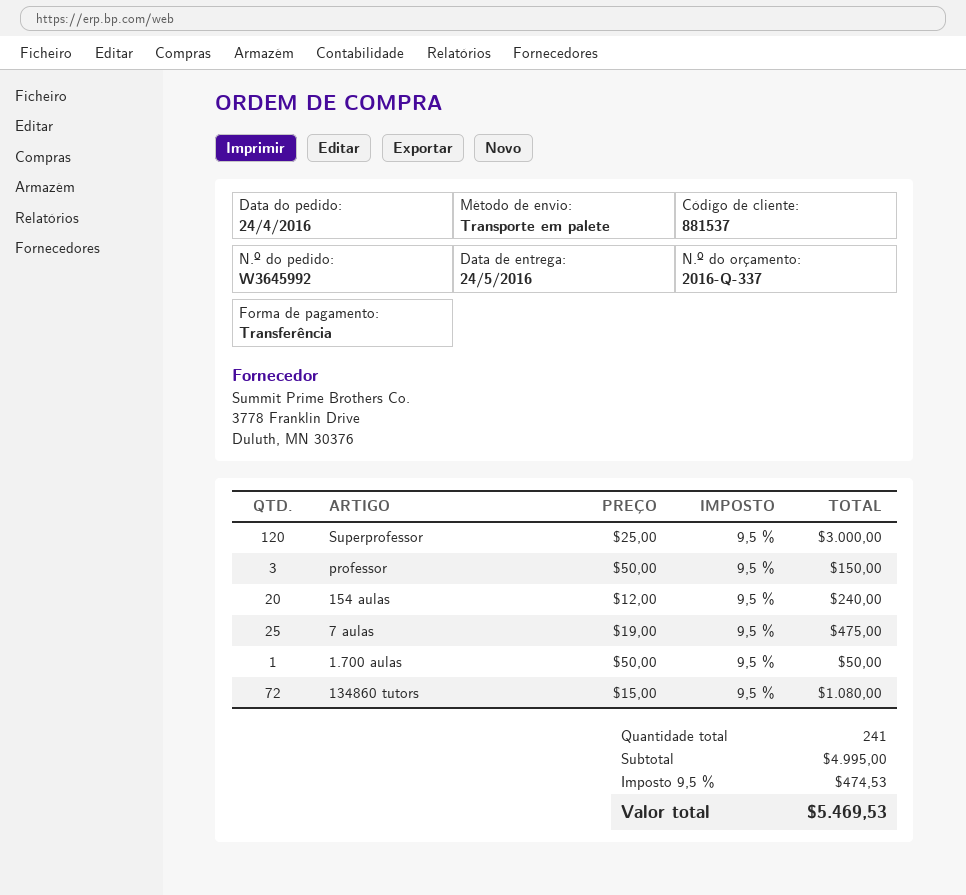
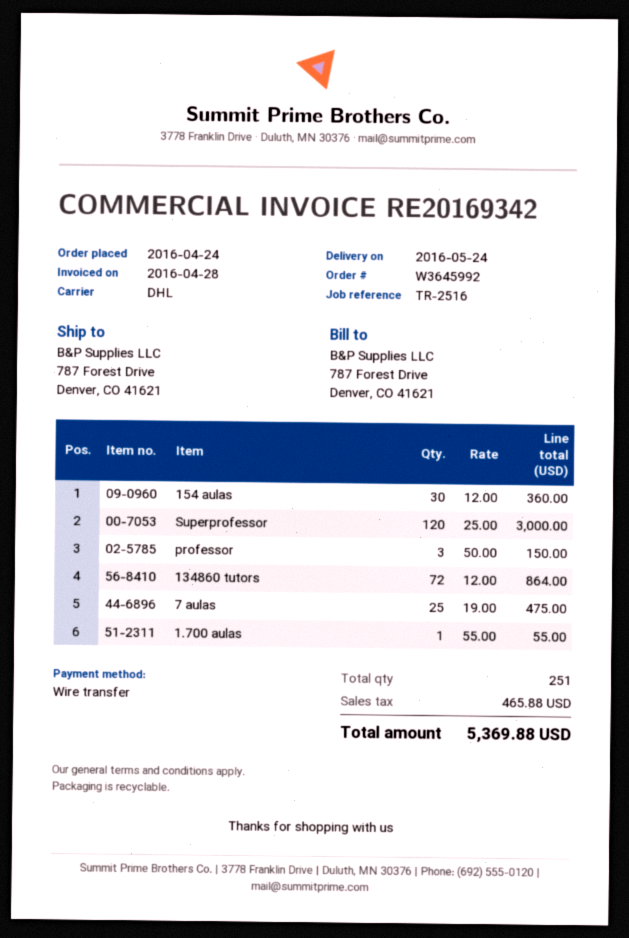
shipping method: pallet freight -> DHL
154 aulas: 20 x 12.00 = 240.00 -> 30 x 12.00 = 360.00
1.700 aulas: 1 x 50.00 = 50.00 -> 1 x 55.00 = 55.00
134860 tutors: 72 x 15.00 = 1080.00 -> 72 x 12.00 = 864.00
total quantity: 241 -> 251
tax: 474.53 -> 465.88
total: 5469.53 -> 5369.88

